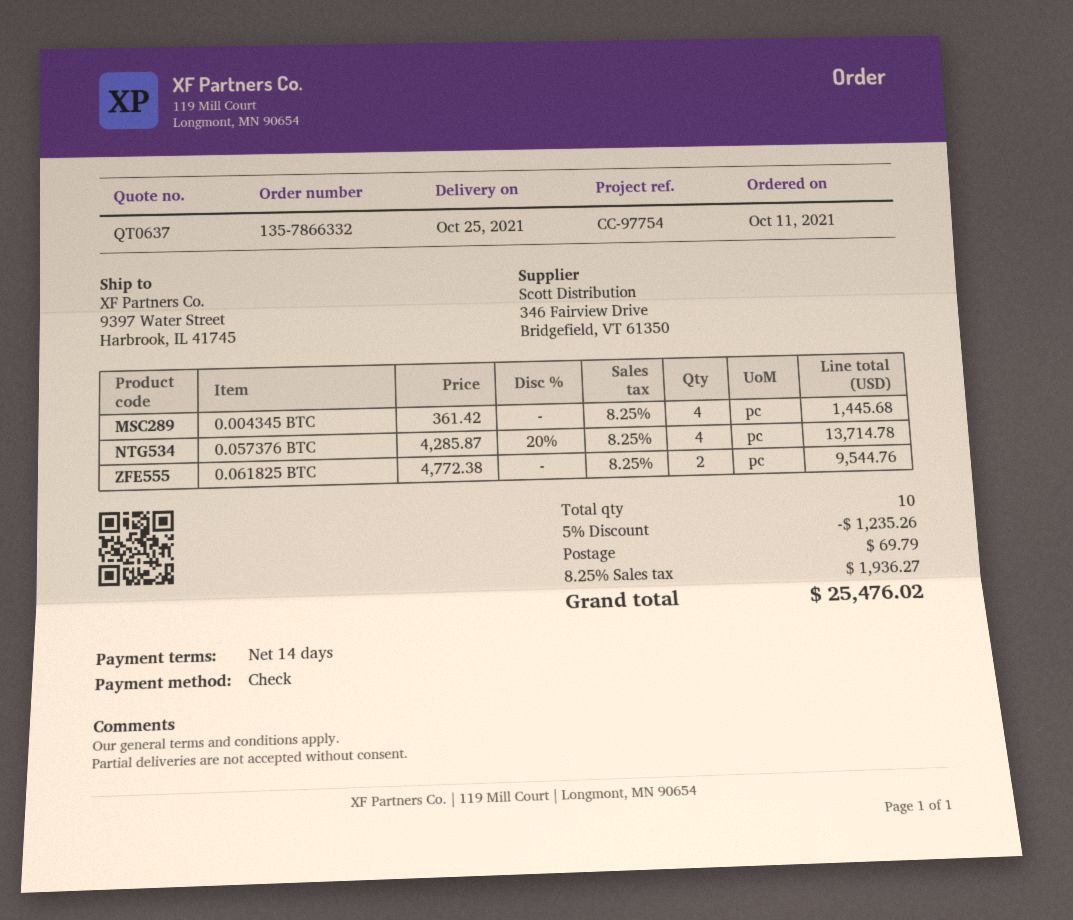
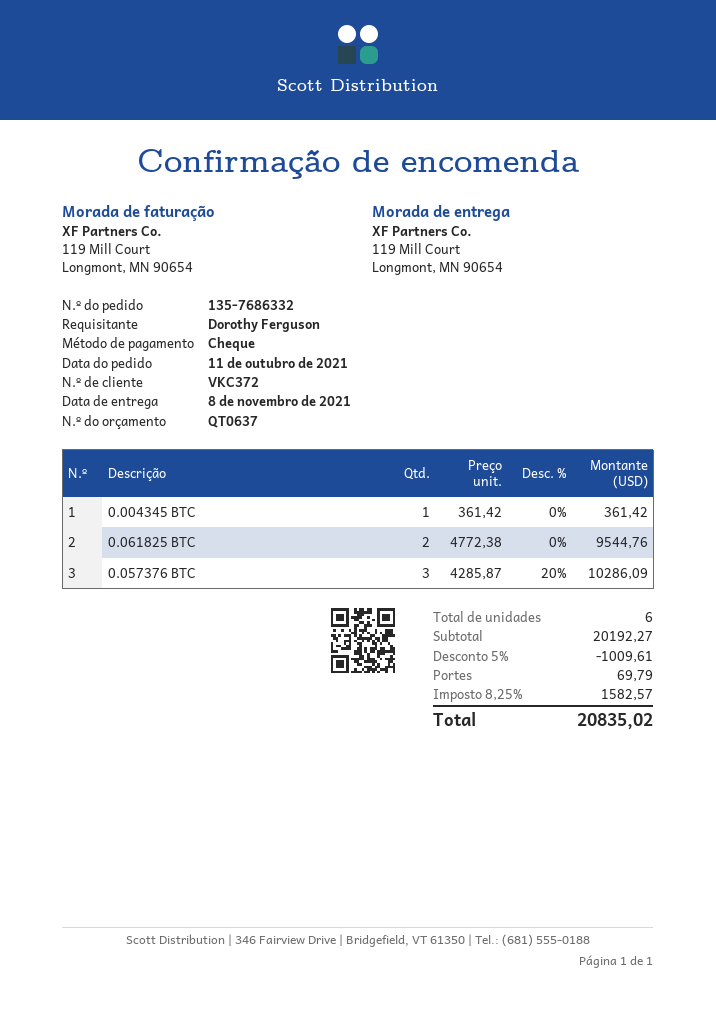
order number: 135-7866332 -> 135-7686332
delivery date: 2021-10-25 -> 2021-11-08
ship to: 9397 Water Street, Harbrook, IL 41745 -> 119 Mill Court, Longmont, MN 90654
0.004345 BTC: 4 x 361.42 = 1445.68 -> 1 x 361.42 = 361.42
0.057376 BTC: 4 x 4285.87 - 20% = 13714.78 -> 3 x 4285.87 - 20% = 10286.09
total quantity: 10 -> 6
discount: 5% = 1235.26 -> 5% = 1009.61
tax: 8.25% = 1936.27 -> 8.25% = 1582.57
total: 25476.02 -> 20835.02

